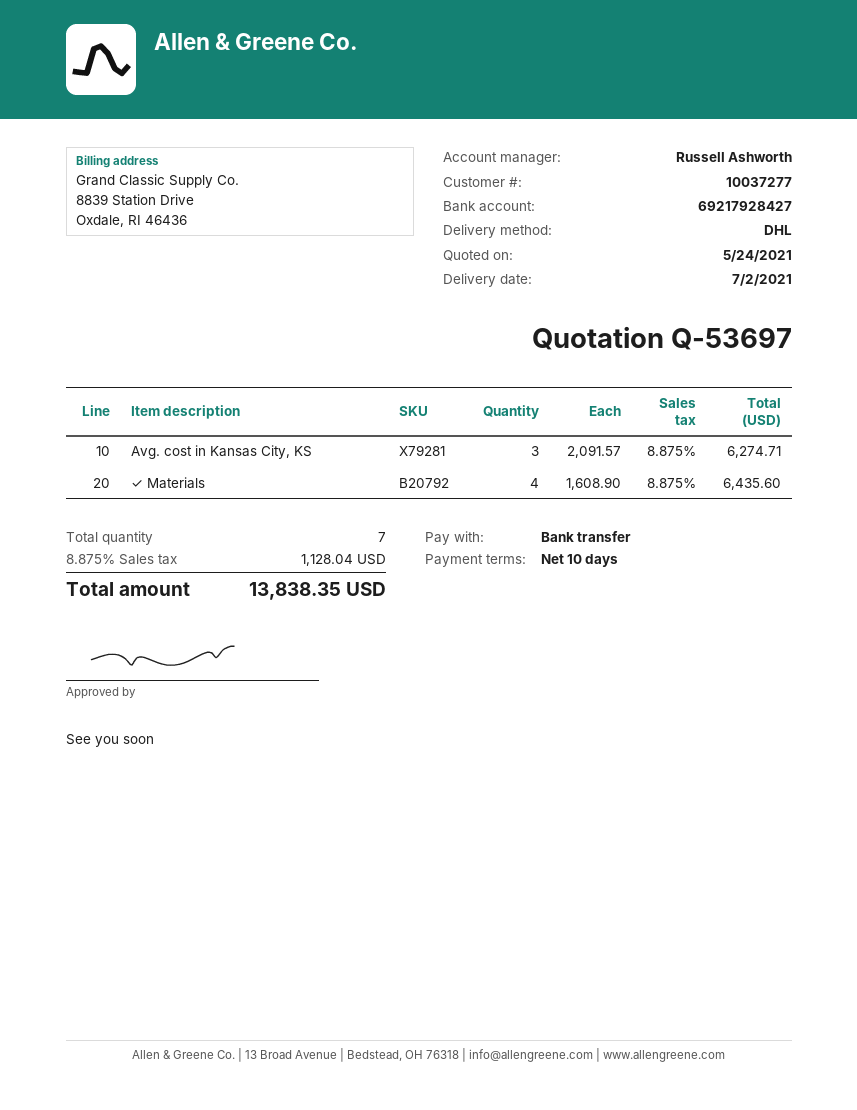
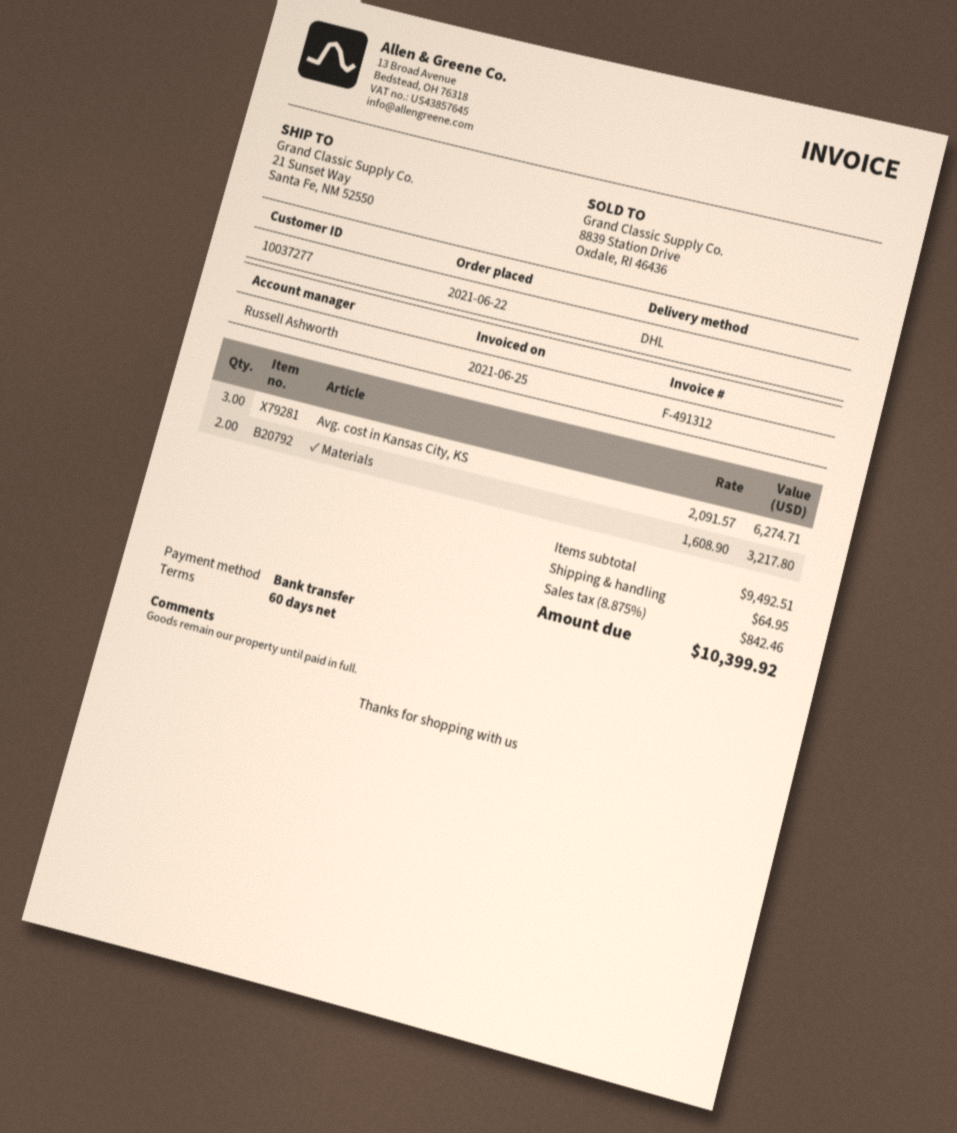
payment terms: 10 days -> 60 days
✓ Materials: 4 x 1608.90 = 6435.60 -> 2 x 1608.90 = 3217.80
shipping: none -> 64.95
tax: 8.875% = 1128.04 -> 8.875% = 842.46
total: 13838.35 -> 10399.92

